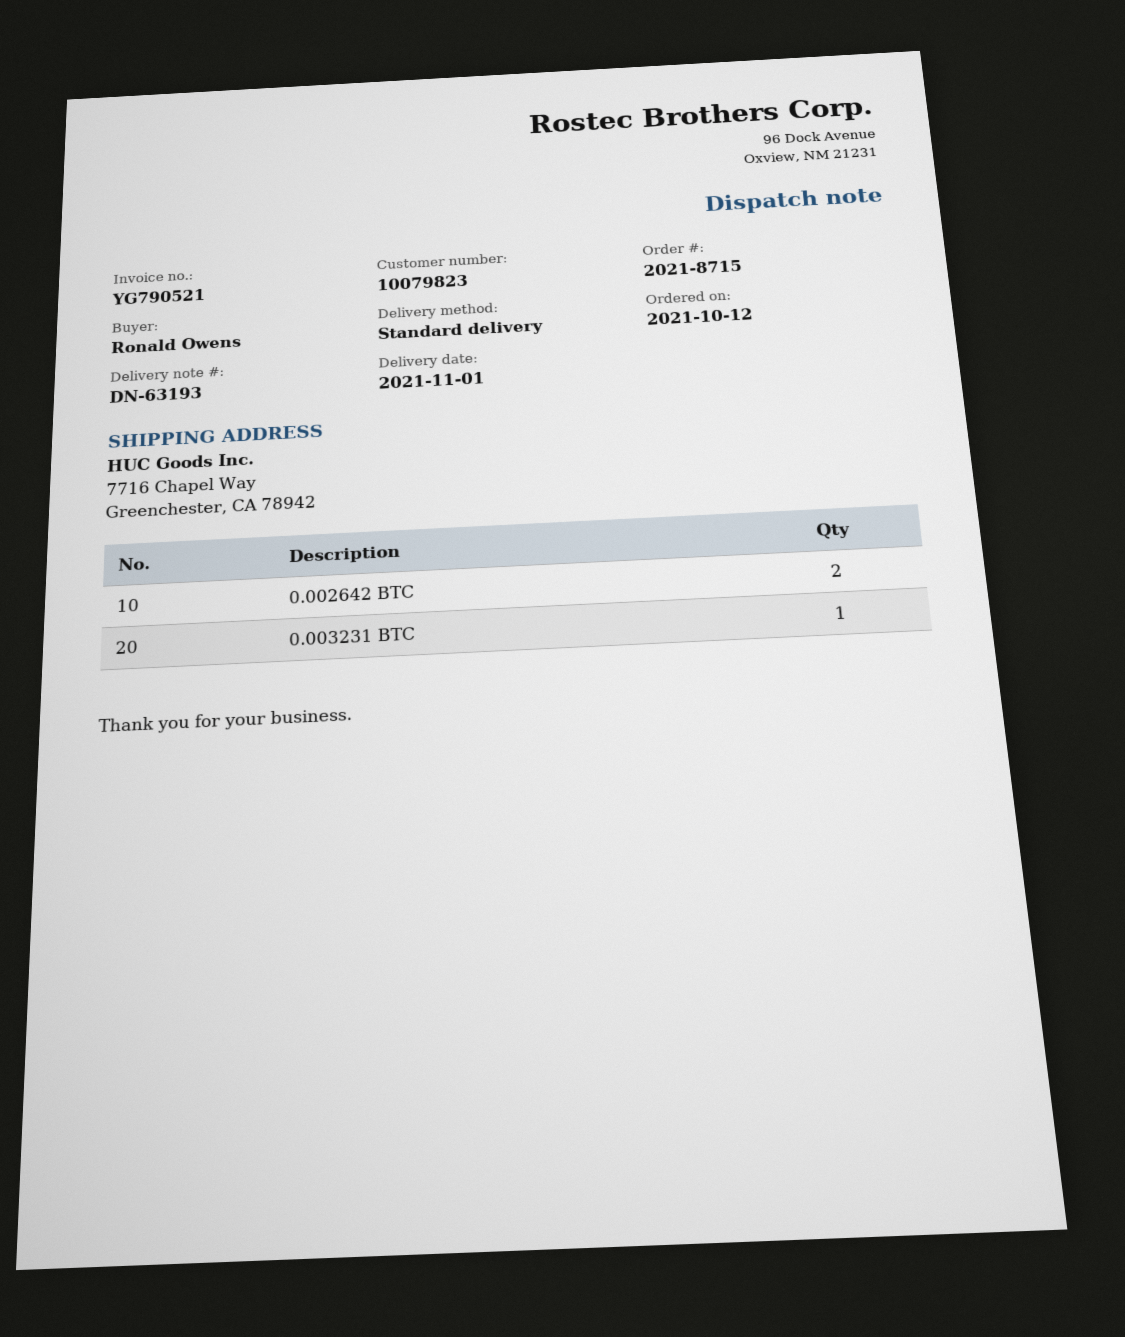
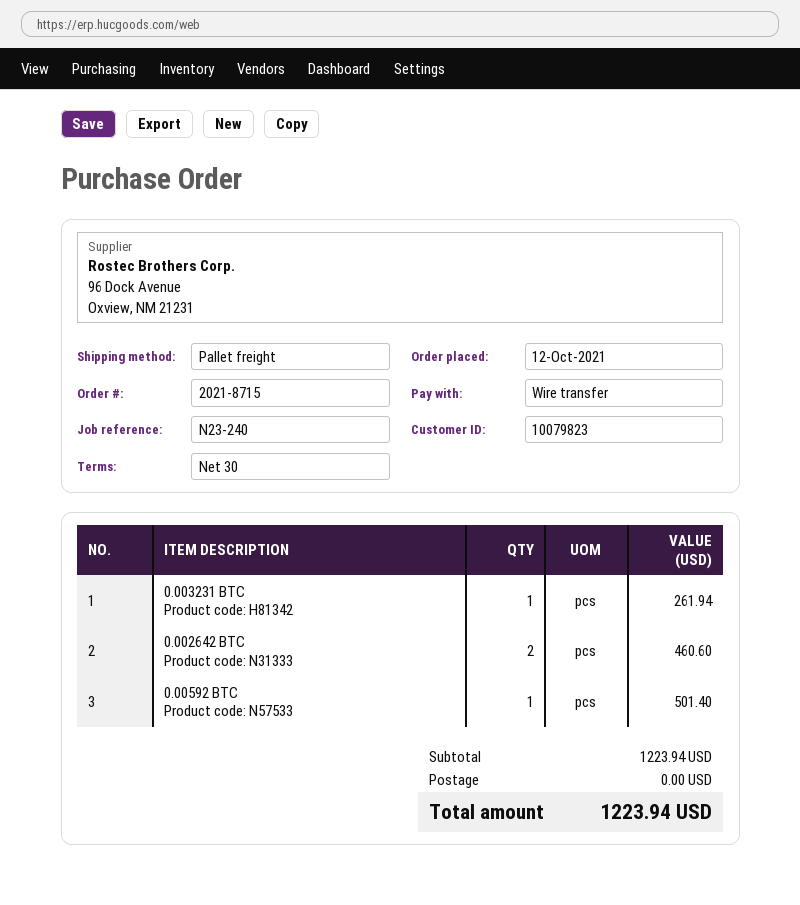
shipping method: standard -> pallet freight
0.00592 BTC: none -> 1

